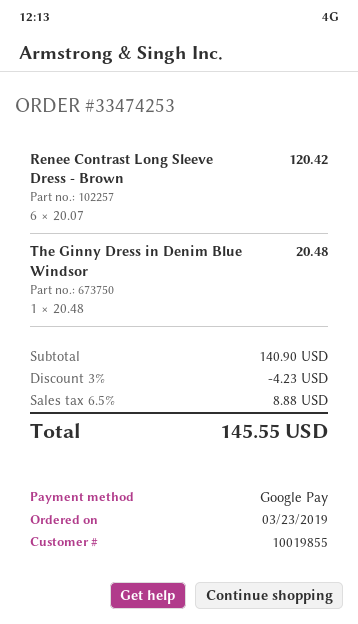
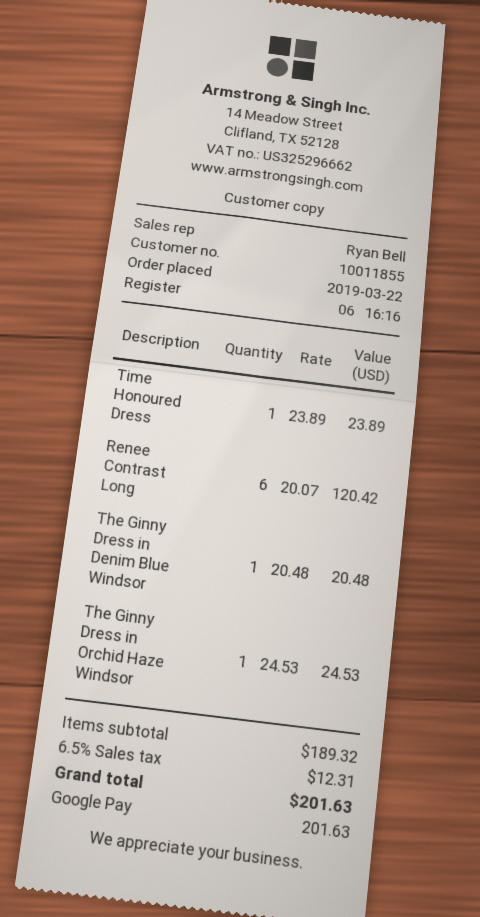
order date: 2019-03-23 -> 2019-03-22
customer number: 10019855 -> 10011855
Time Honoured Dress: none -> 1 x 23.89 = 23.89
The Ginny Dress in Orchid Haze Windsor: none -> 1 x 24.53 = 24.53
subtotal: 140.90 -> 189.32
discount: 3% = 4.23 -> none
tax: 6.5% = 8.88 -> 6.5% = 12.31
total: 145.55 -> 201.63

